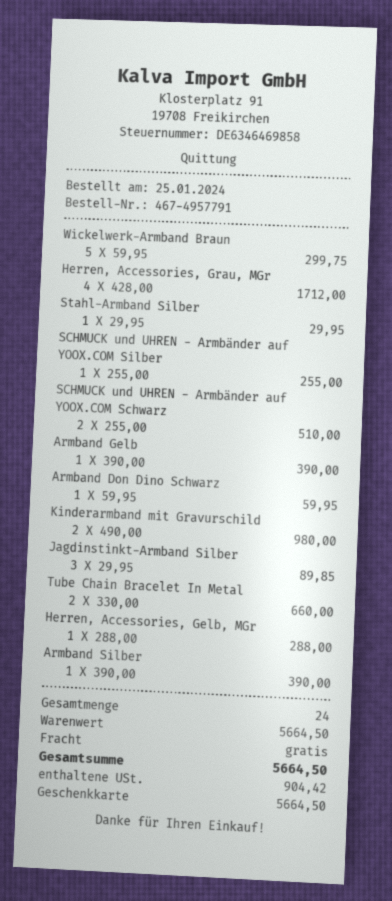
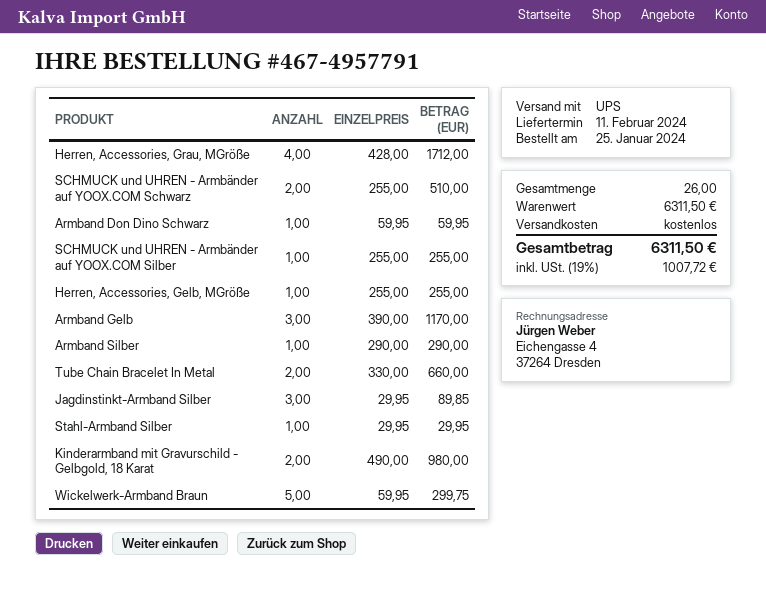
Armband Gelb: 1 x 390.00 = 390.00 -> 3 x 390.00 = 1170.00
Herren, Accessories, Gelb, MGr: 1 x 288.00 = 288.00 -> 1 x 255.00 = 255.00
Armband Silber: 1 x 390.00 = 390.00 -> 1 x 290.00 = 290.00
total quantity: 24 -> 26
subtotal: 5664.50 -> 6311.50
tax: 904.42 -> 1007.72
total: 5664.50 -> 6311.50

